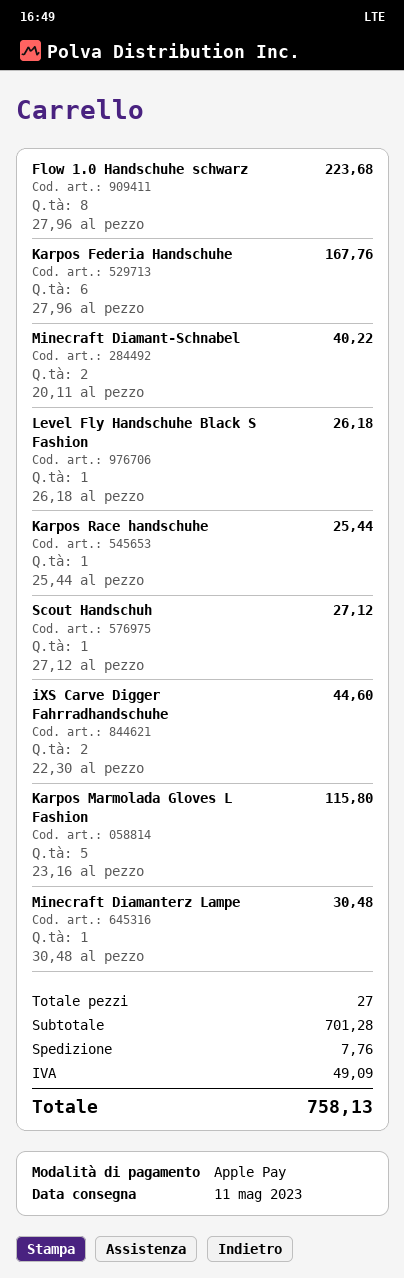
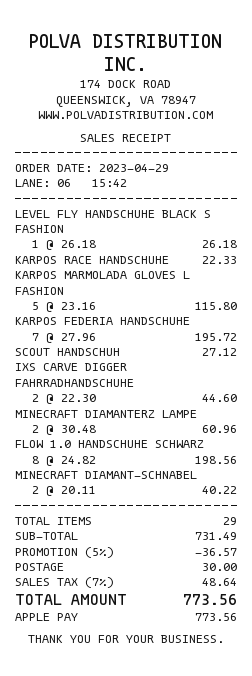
Flow 1.0 Handschuhe schwarz: 8 x 27.96 = 223.68 -> 8 x 24.82 = 198.56
Karpos Federia Handschuhe: 6 x 27.96 = 167.76 -> 7 x 27.96 = 195.72
Karpos Race handschuhe: 1 x 25.44 = 25.44 -> 1 x 22.33 = 22.33
Minecraft Diamanterz Lampe: 1 x 30.48 = 30.48 -> 2 x 30.48 = 60.96
total quantity: 27 -> 29
subtotal: 701.28 -> 731.49
discount: none -> 5% = 36.57
shipping: 7.76 -> 30.00
tax: 49.09 -> 48.64
total: 758.13 -> 773.56

